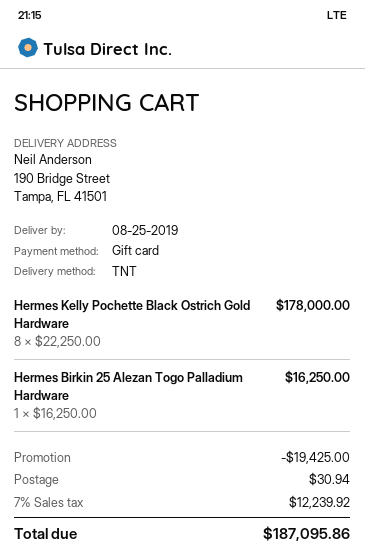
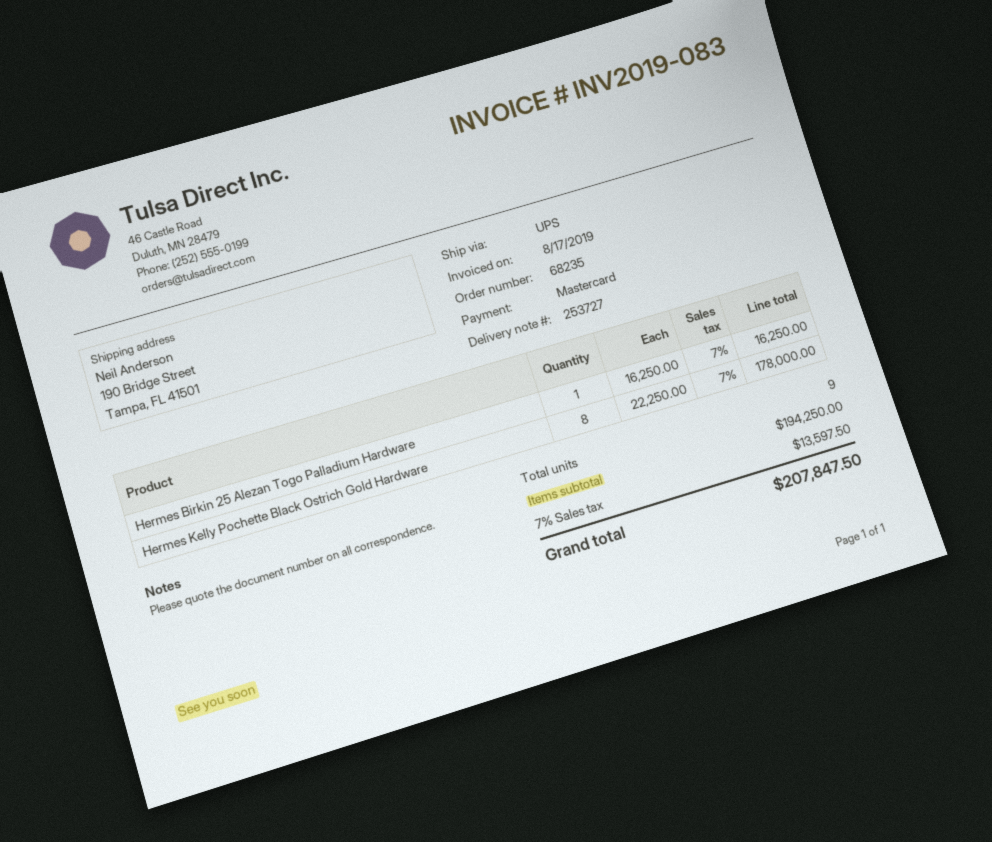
payment method: gift card -> Mastercard
shipping method: TNT -> UPS
discount: 19425.00 -> none
shipping: 30.94 -> none
tax: 7% = 12239.92 -> 7% = 13597.50
total: 187095.86 -> 207847.50

